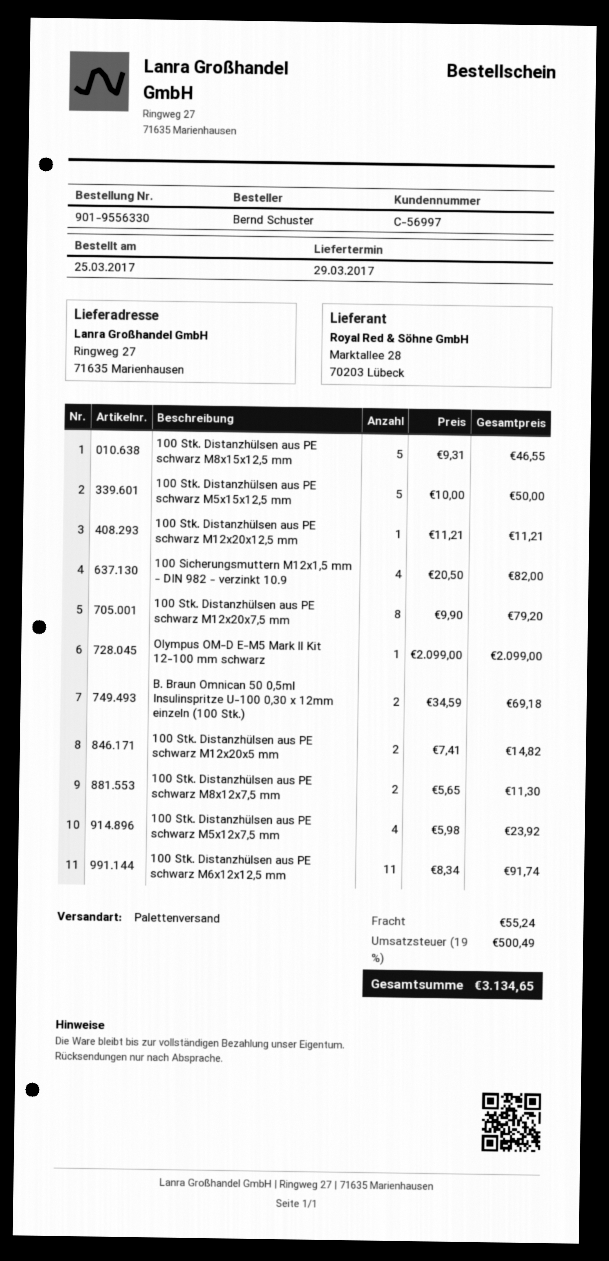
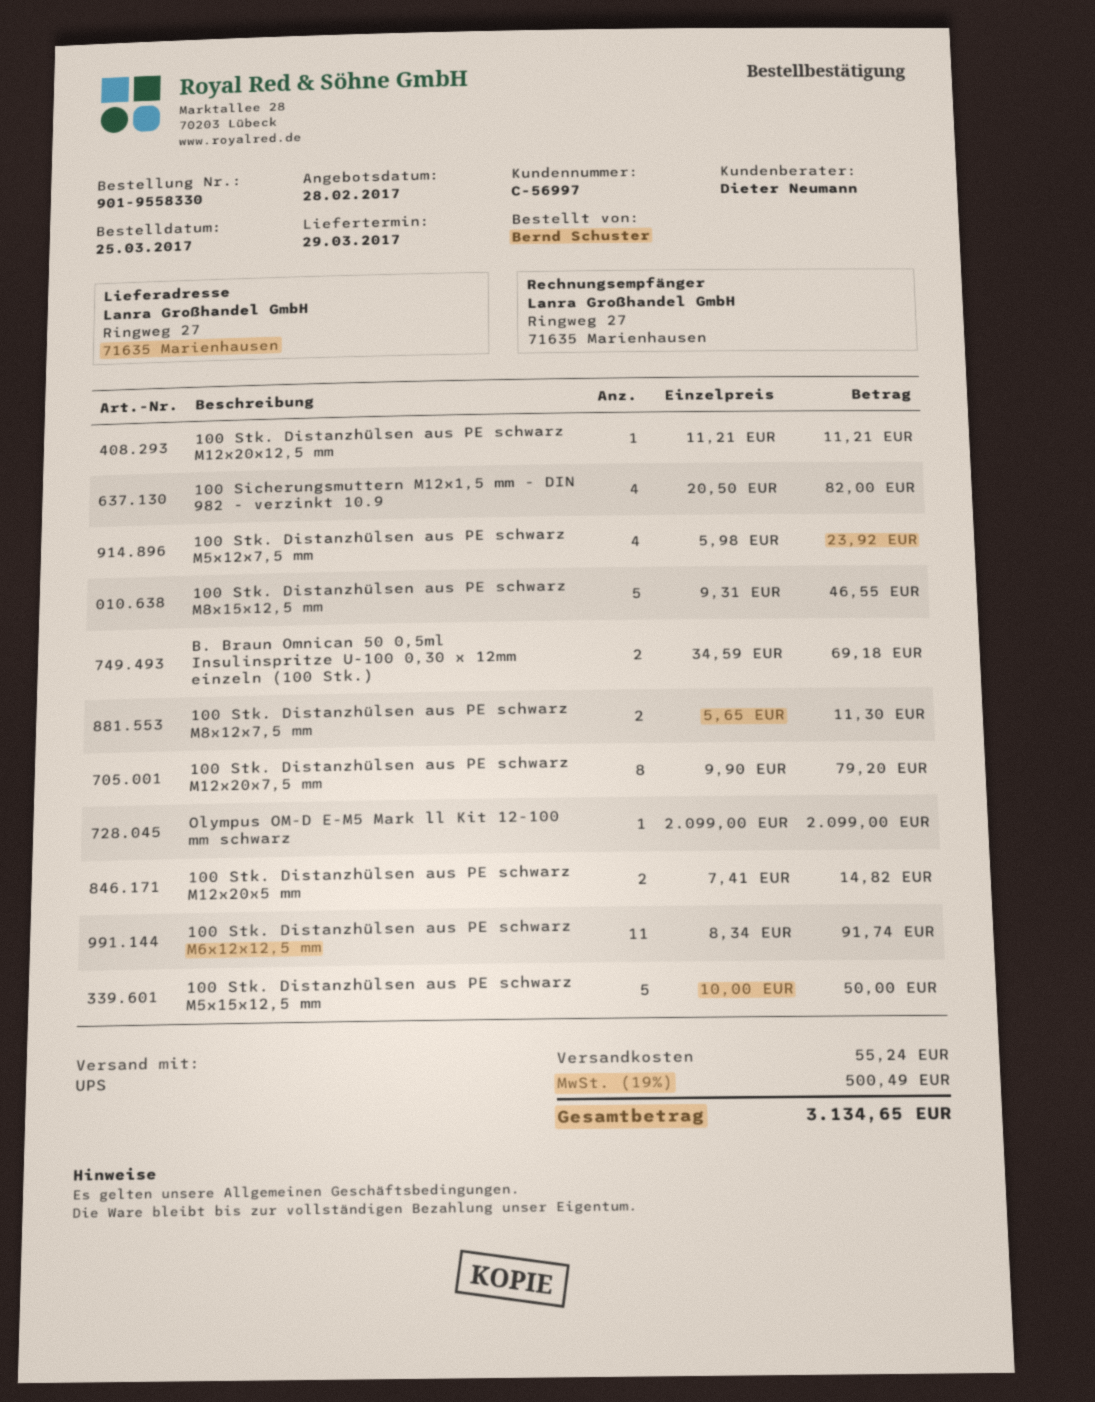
order number: 901-9556330 -> 901-9558330
shipping method: pallet freight -> UPS

